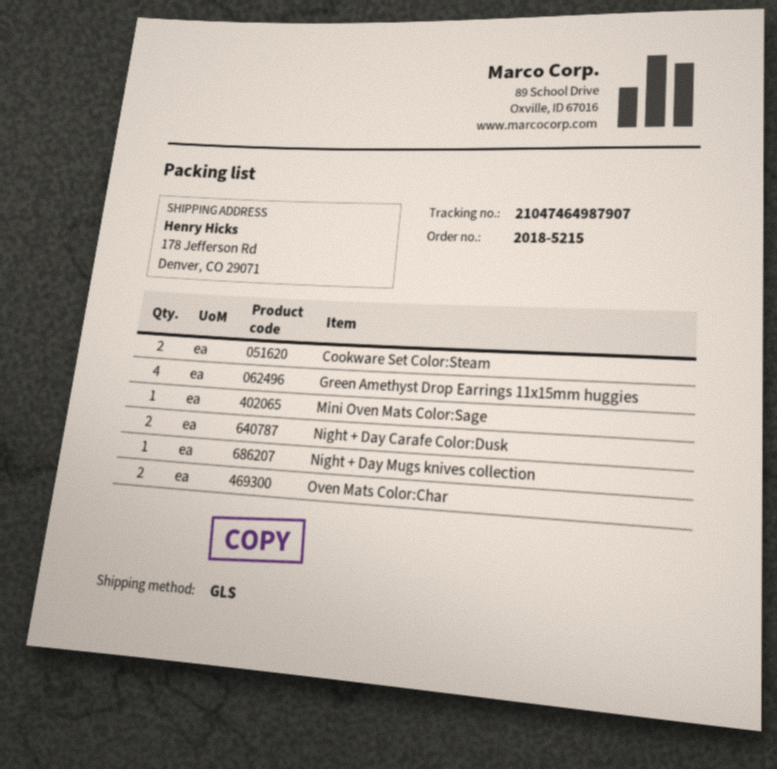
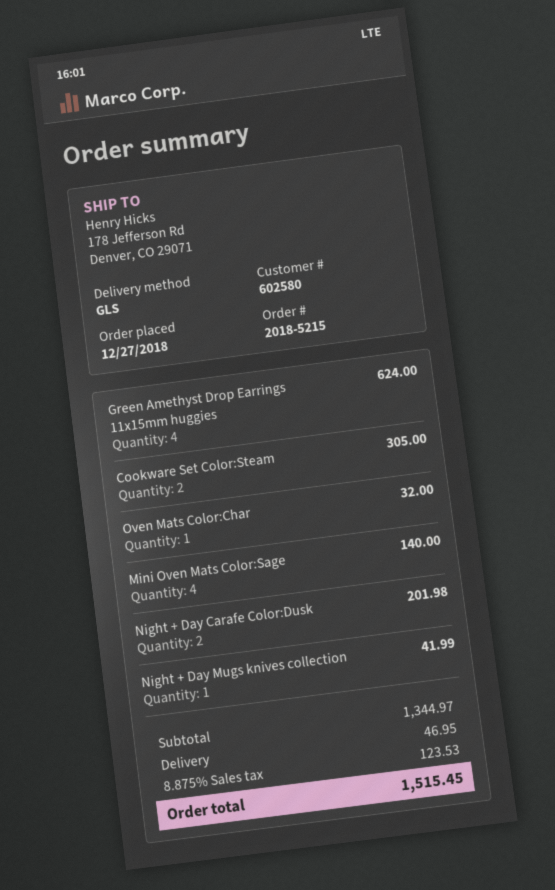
Mini Oven Mats Color:Sage: 1 -> 4
Oven Mats Color:Char: 2 -> 1

